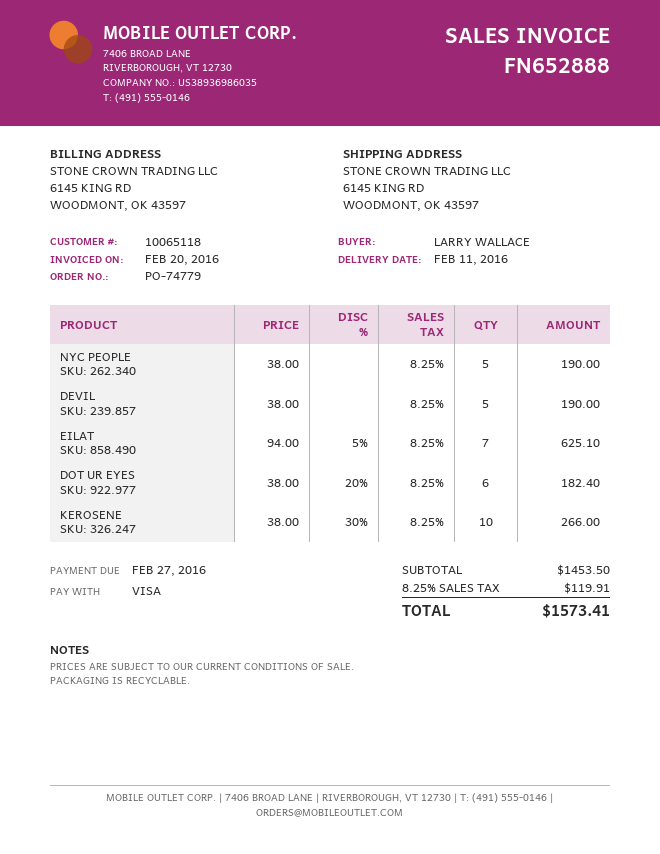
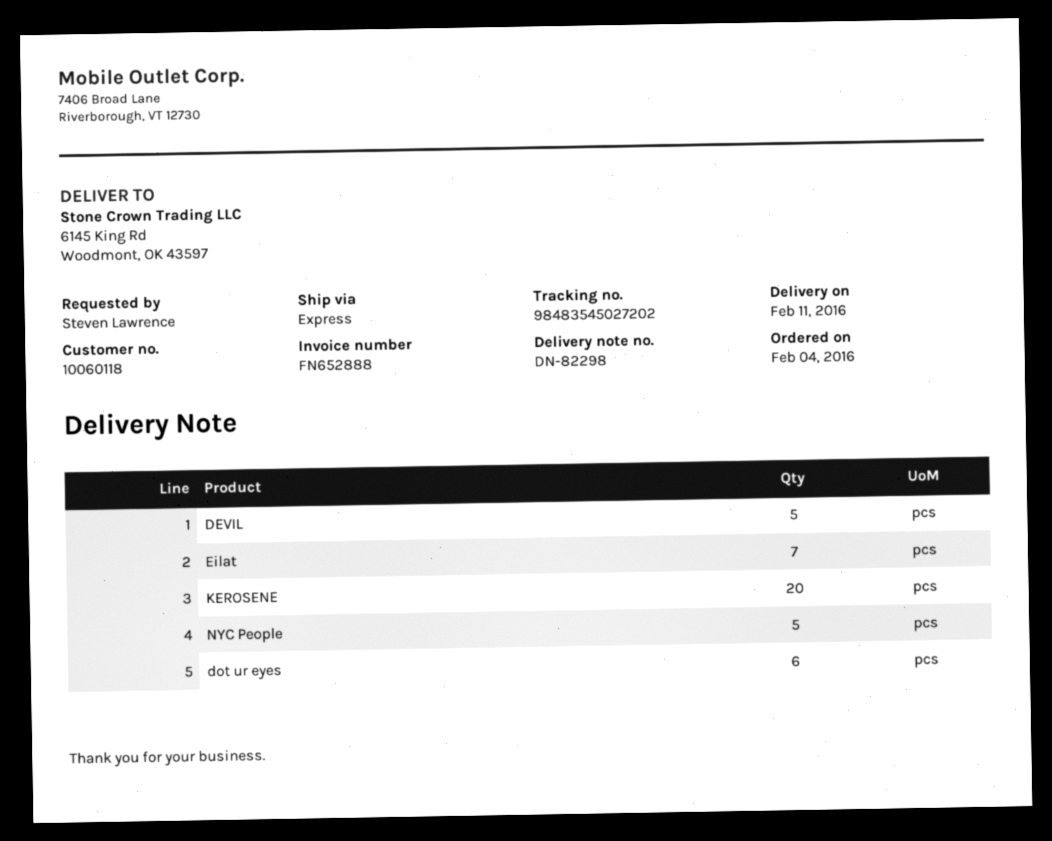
customer number: 10065118 -> 10060118
ordered by: LARRY WALLACE -> Steven Lawrence
KEROSENE: 10 -> 20

